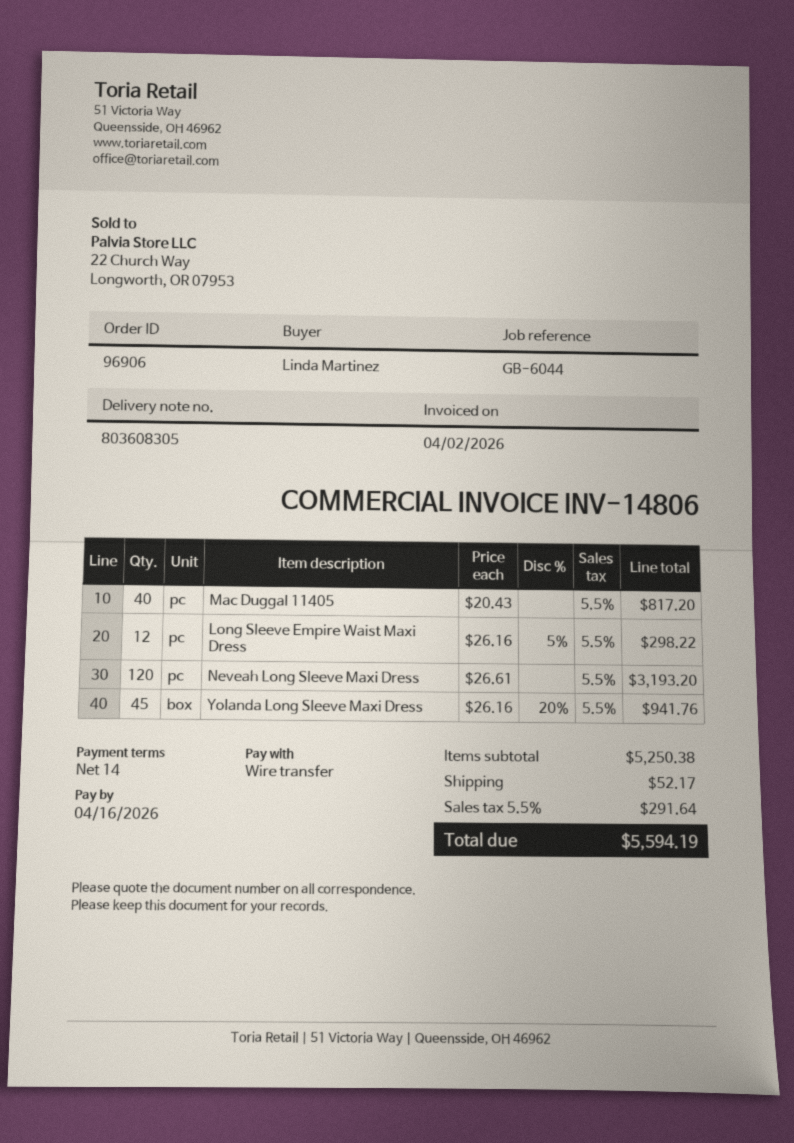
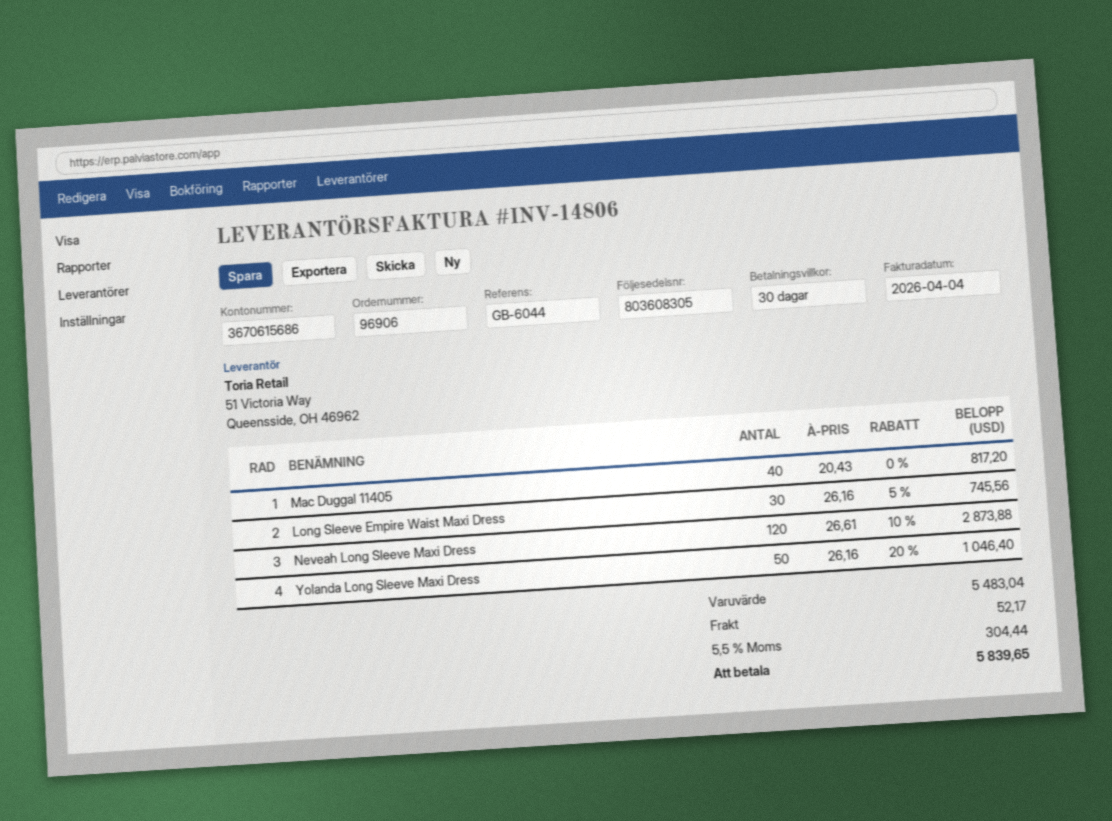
invoice date: 2026-04-02 -> 2026-04-04
payment terms: 14 days -> 30 days
Long Sleeve Empire Waist Maxi Dress: 12 x 26.16 - 5% = 298.22 -> 30 x 26.16 - 5% = 745.56
Neveah Long Sleeve Maxi Dress: 120 x 26.61 = 3193.20 -> 120 x 26.61 - 10% = 2873.88
Yolanda Long Sleeve Maxi Dress: 45 x 26.16 - 20% = 941.76 -> 50 x 26.16 - 20% = 1046.40
subtotal: 5250.38 -> 5483.04
tax: 5.5% = 291.64 -> 5.5% = 304.44
total: 5594.19 -> 5839.65

